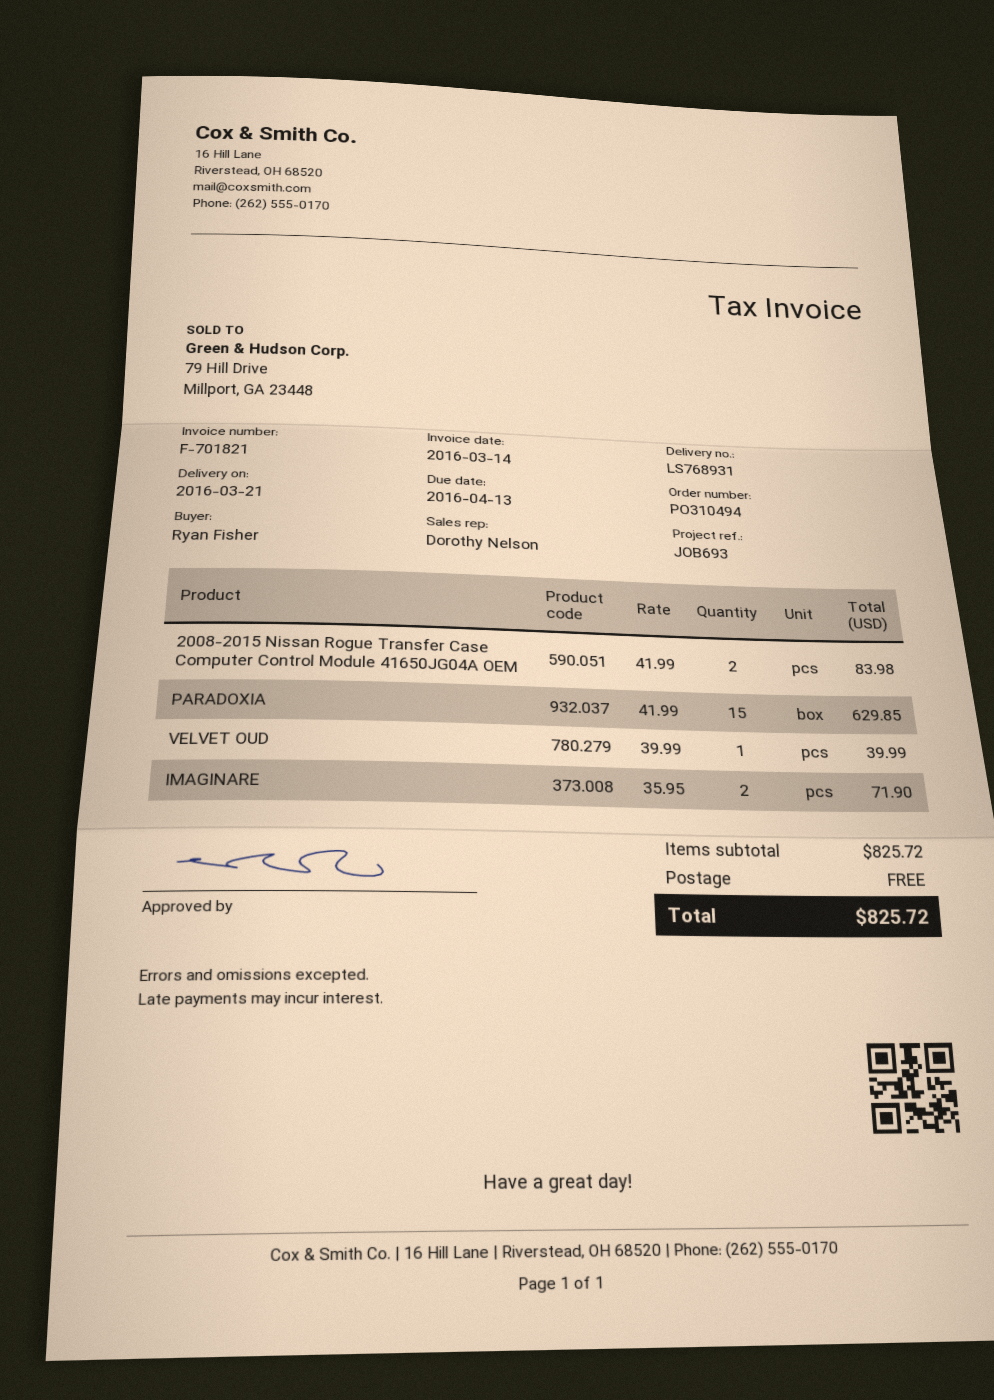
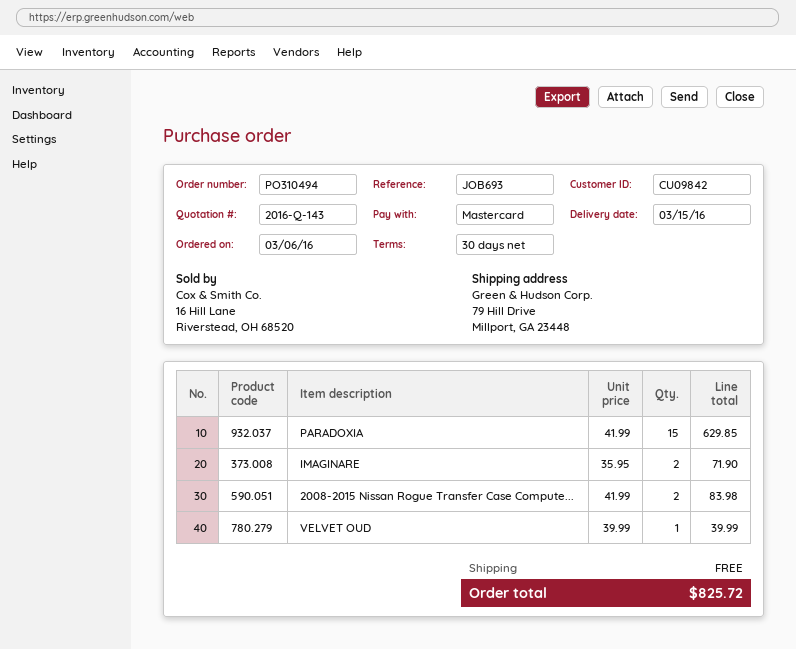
delivery date: 2016-03-21 -> 2016-03-15

